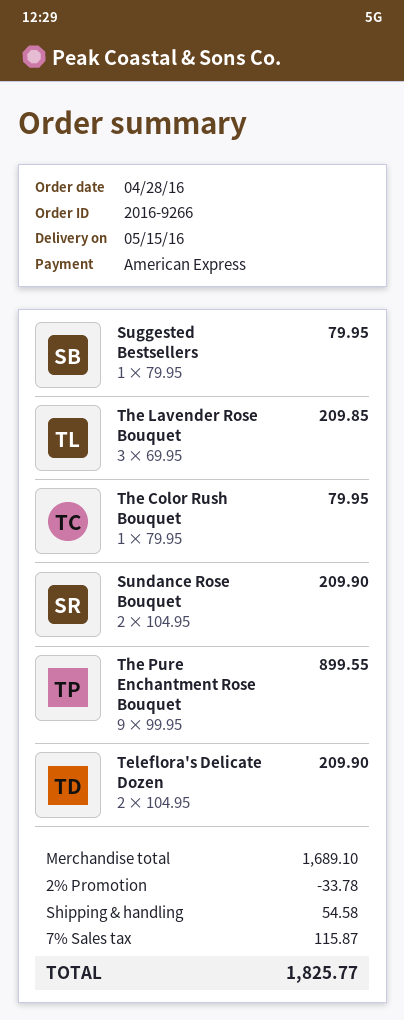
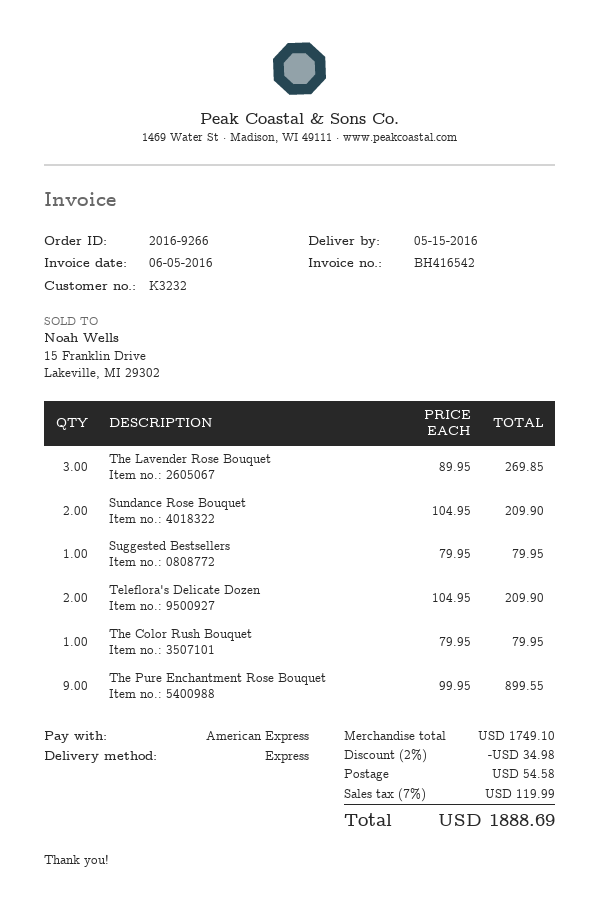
The Lavender Rose Bouquet: 3 x 69.95 = 209.85 -> 3 x 89.95 = 269.85
subtotal: 1689.10 -> 1749.10
discount: 2% = 33.78 -> 2% = 34.98
tax: 7% = 115.87 -> 7% = 119.99
total: 1825.77 -> 1888.69

